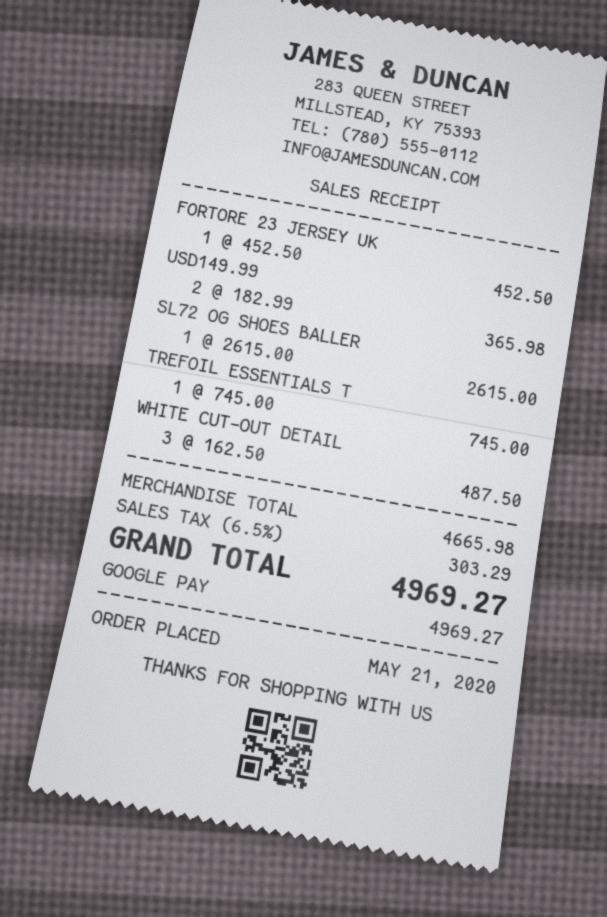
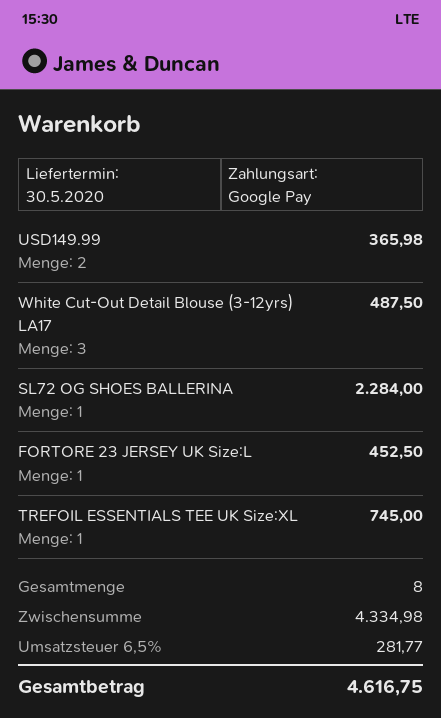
SL72 OG SHOES BALLER: 1 for 2615.00 -> 1 for 2284.00
subtotal: 4665.98 -> 4334.98
tax: 6.5% = 303.29 -> 6.5% = 281.77
total: 4969.27 -> 4616.75

